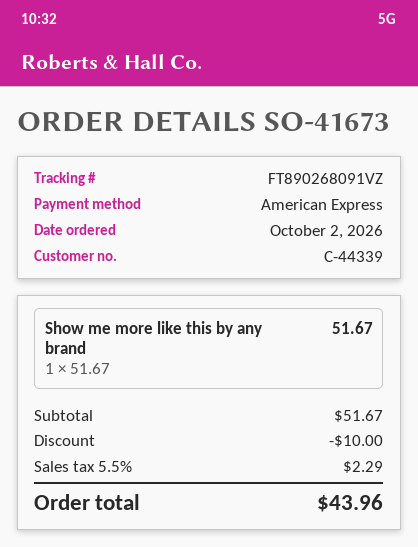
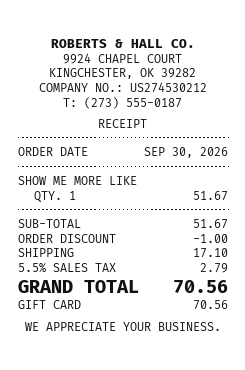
order date: 2026-10-02 -> 2026-09-30
payment method: American Express -> gift card
discount: 10.00 -> 1.00
shipping: none -> 17.10
tax: 5.5% = 2.29 -> 5.5% = 2.79
total: 43.96 -> 70.56

